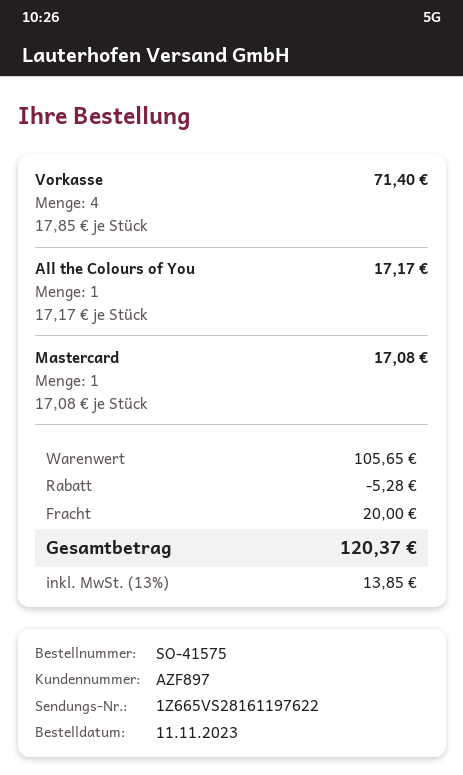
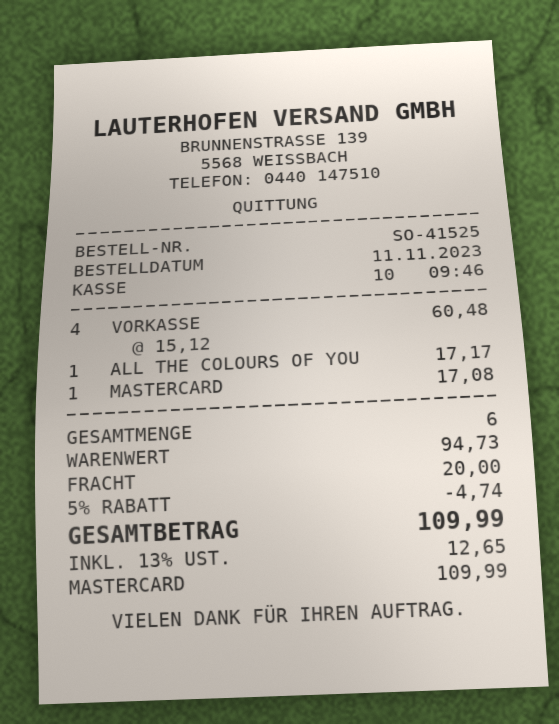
order number: SO-41575 -> SO-41525
Vorkasse: 4 x 17.85 = 71.40 -> 4 x 15.12 = 60.48
subtotal: 105.65 -> 94.73
discount: 5.28 -> 4.74
tax: 13% = 13.85 -> 13% = 12.65
total: 120.37 -> 109.99

